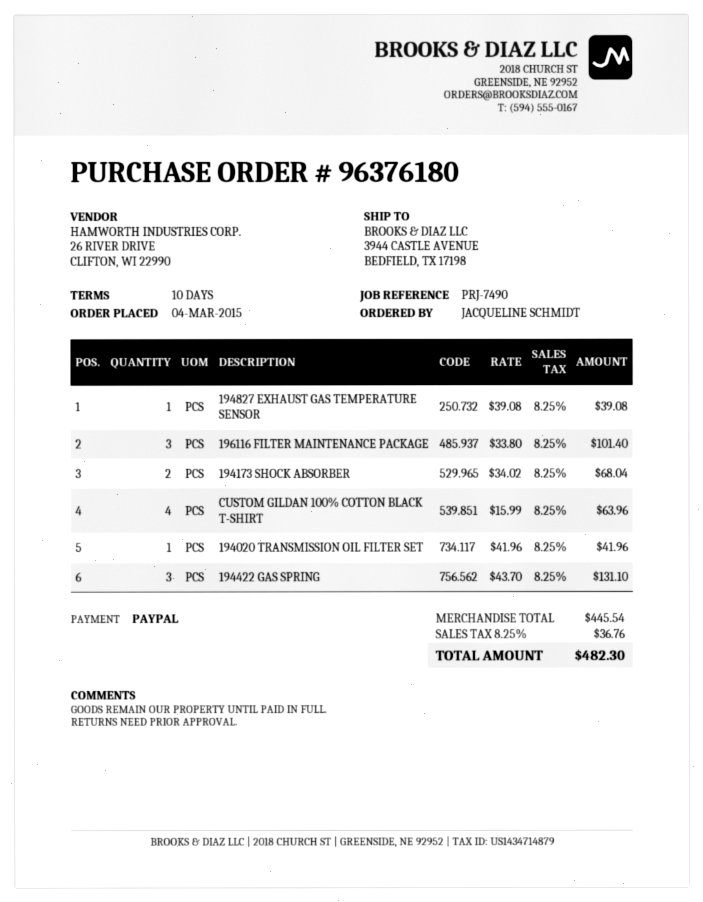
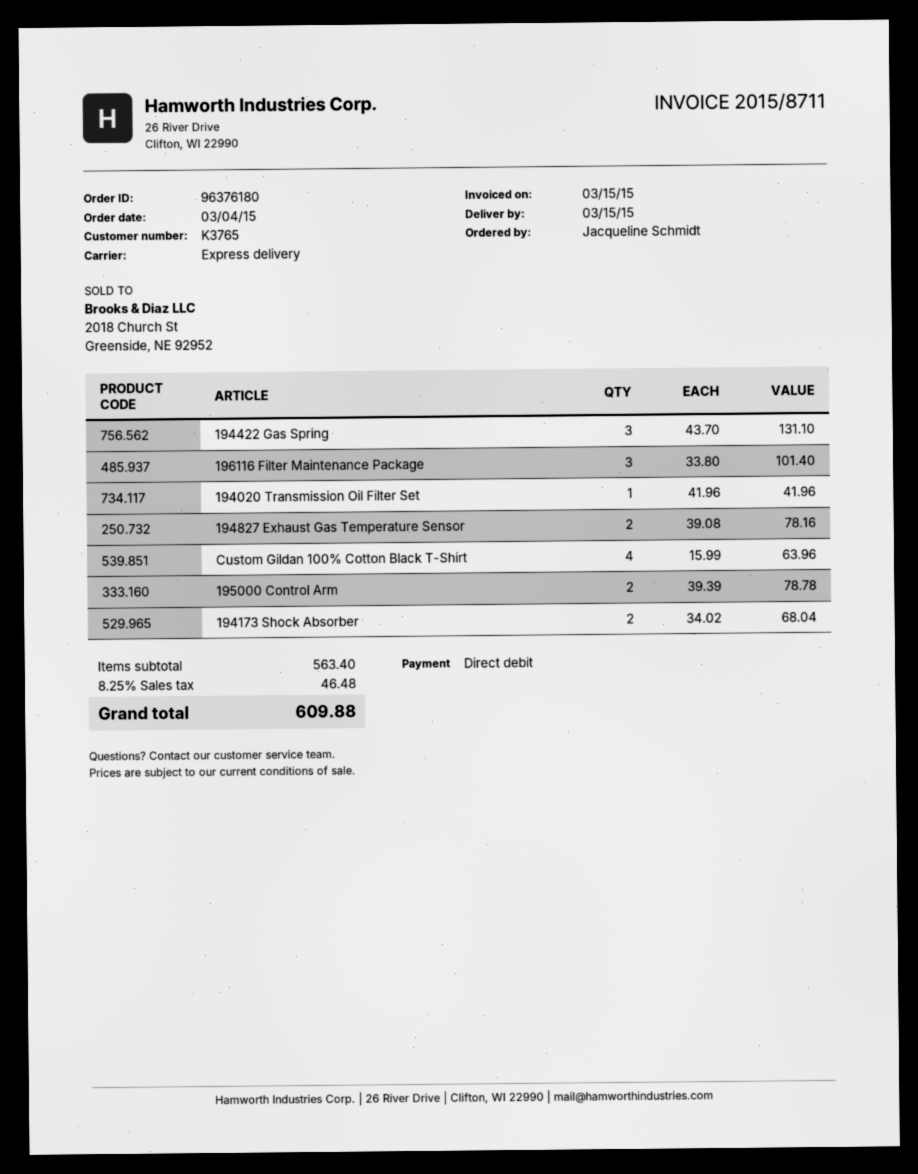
payment method: PayPal -> direct debit
194827 EXHAUST GAS TEMPERATURE SENSOR: 1 x 39.08 = 39.08 -> 2 x 39.08 = 78.16
195000 Control Arm: none -> 2 x 39.39 = 78.78
subtotal: 445.54 -> 563.40
tax: 8.25% = 36.76 -> 8.25% = 46.48
total: 482.30 -> 609.88

